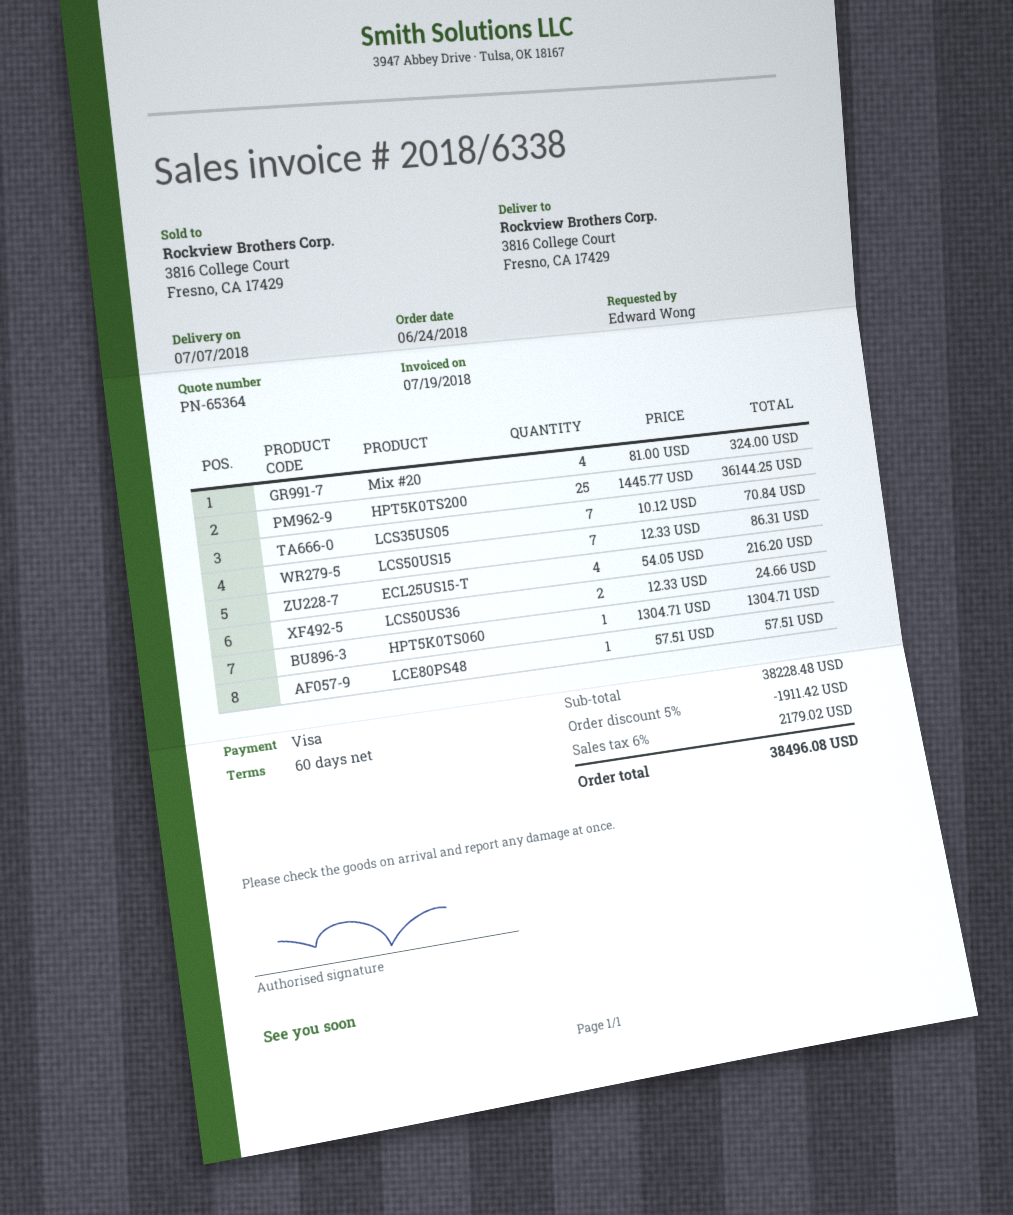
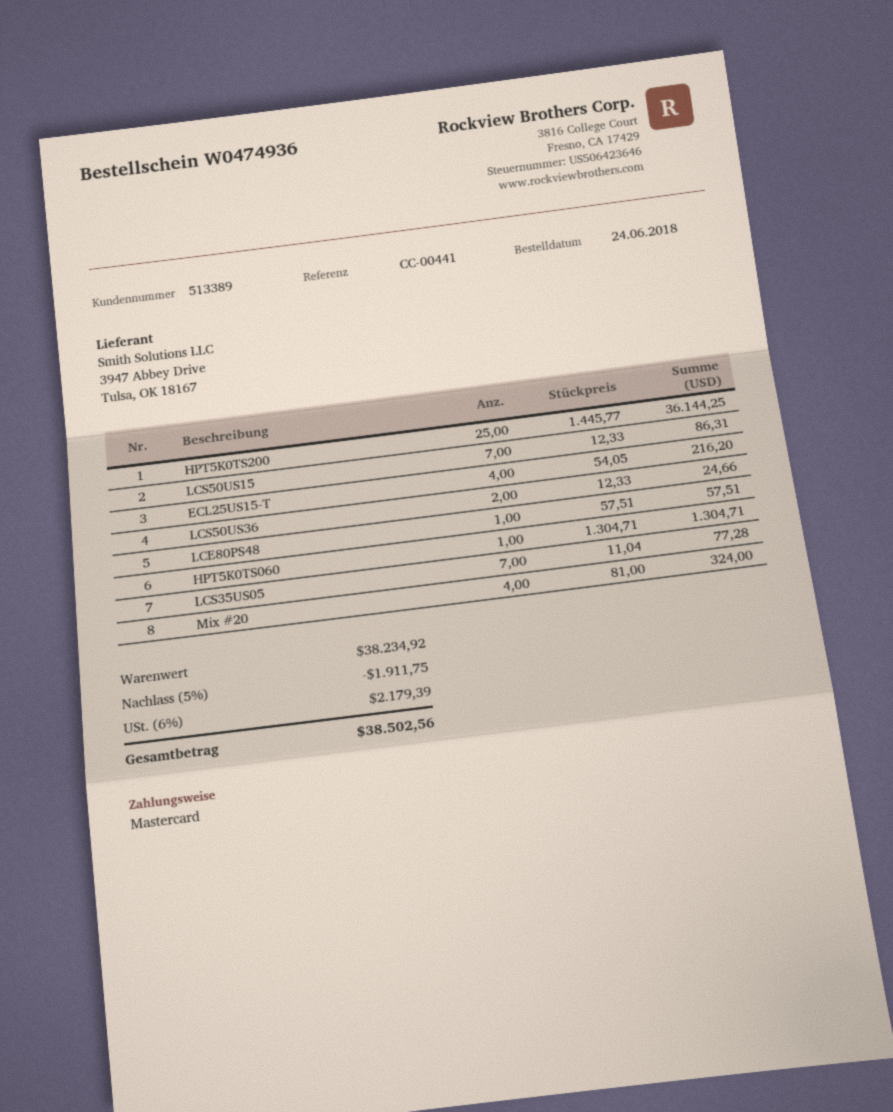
payment method: Visa -> Mastercard
LCS35US05: 7 x 10.12 = 70.84 -> 7 x 11.04 = 77.28
subtotal: 38228.48 -> 38234.92
discount: 5% = 1911.42 -> 5% = 1911.75
tax: 6% = 2179.02 -> 6% = 2179.39
total: 38496.08 -> 38502.56

